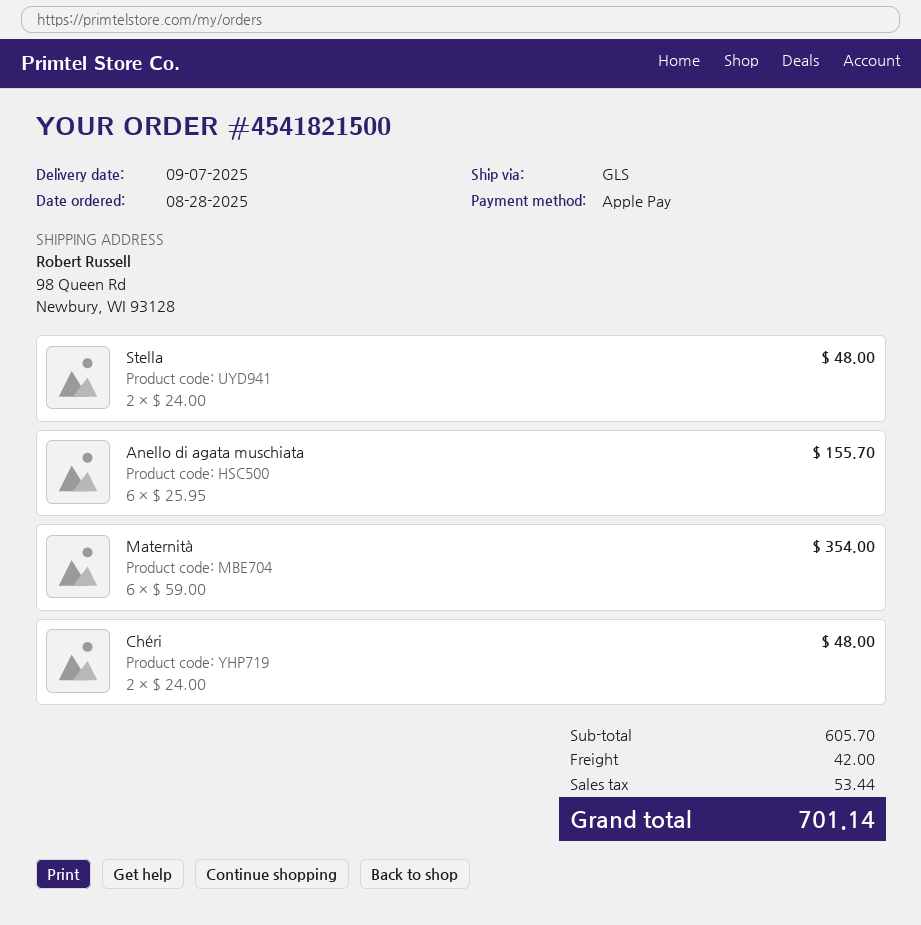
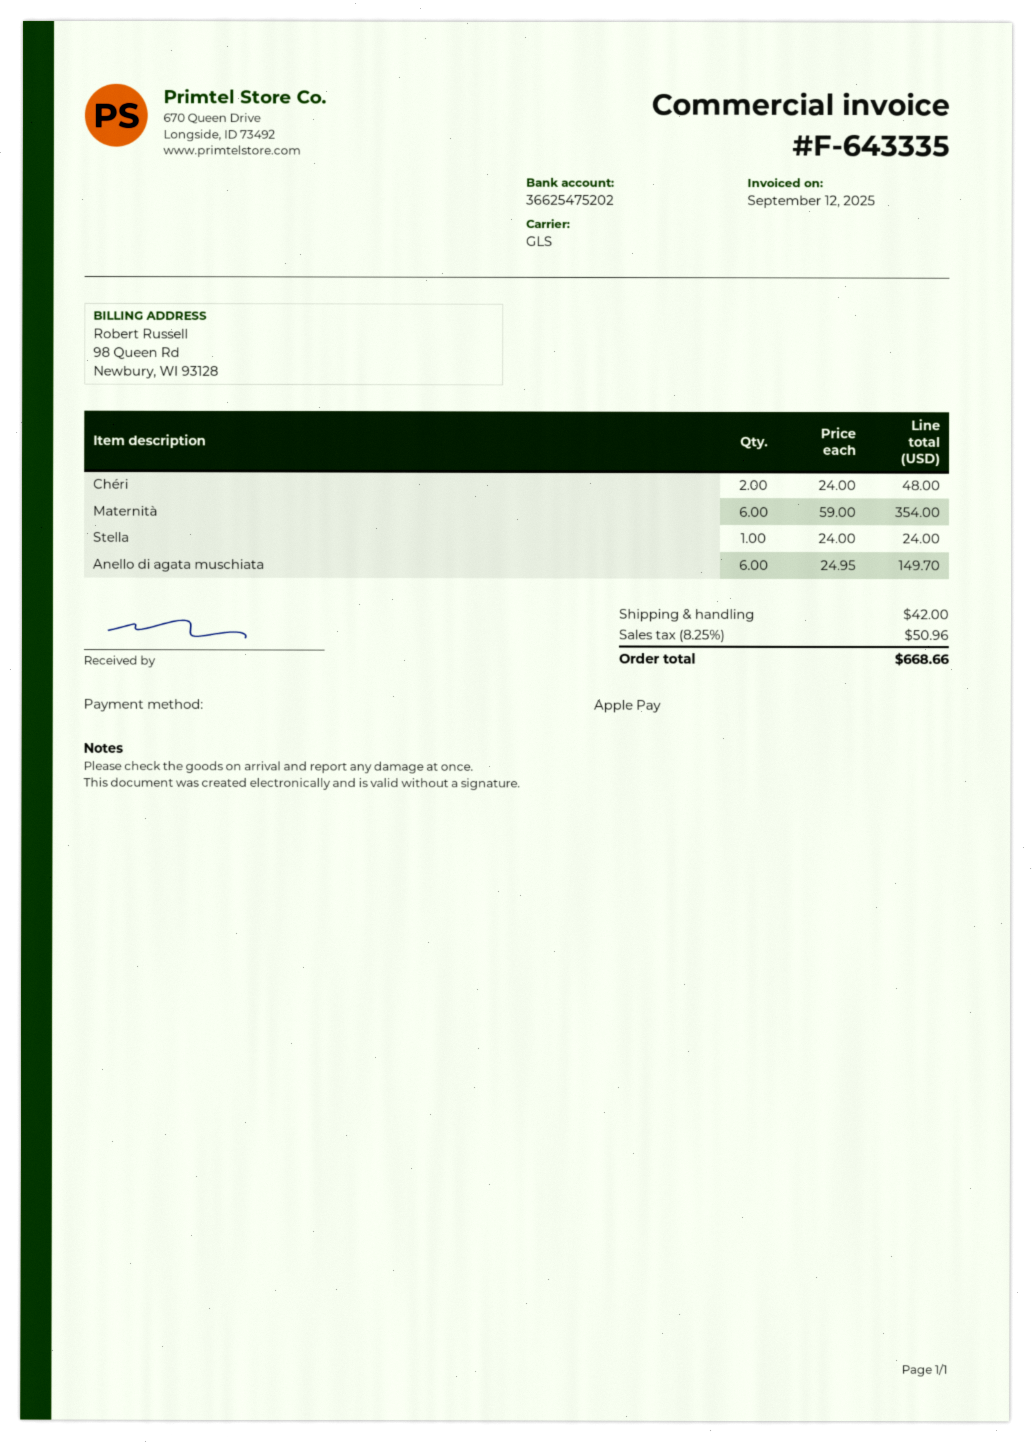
Stella: 2 x 24.00 = 48.00 -> 1 x 24.00 = 24.00
Anello di agata muschiata: 6 x 25.95 = 155.70 -> 6 x 24.95 = 149.70
tax: 53.44 -> 50.96
total: 701.14 -> 668.66

